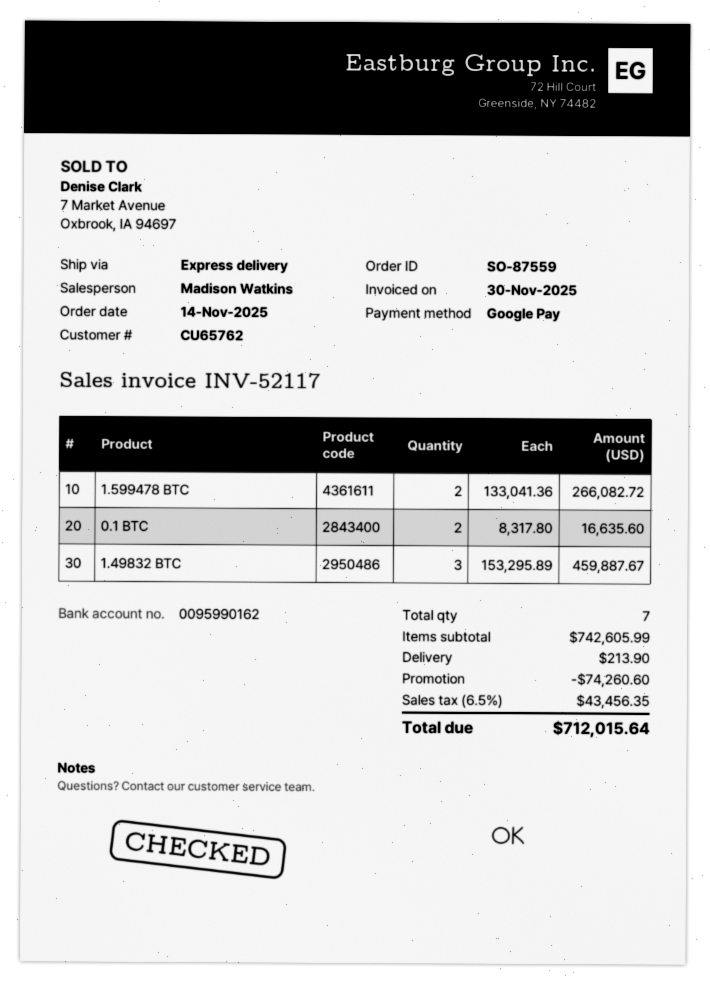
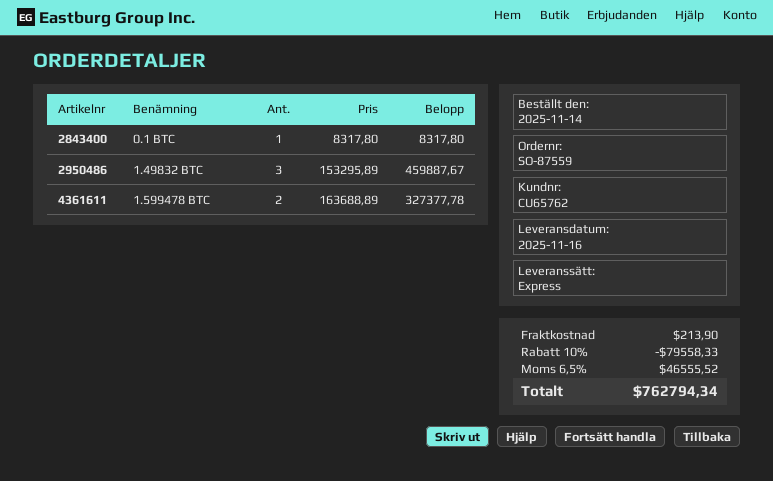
1.599478 BTC: 2 x 133041.36 = 266082.72 -> 2 x 163688.89 = 327377.78
0.1 BTC: 2 x 8317.80 = 16635.60 -> 1 x 8317.80 = 8317.80
discount: 74260.60 -> 79558.33
tax: 6.5% = 43456.35 -> 6.5% = 46555.52
total: 712015.64 -> 762794.34

